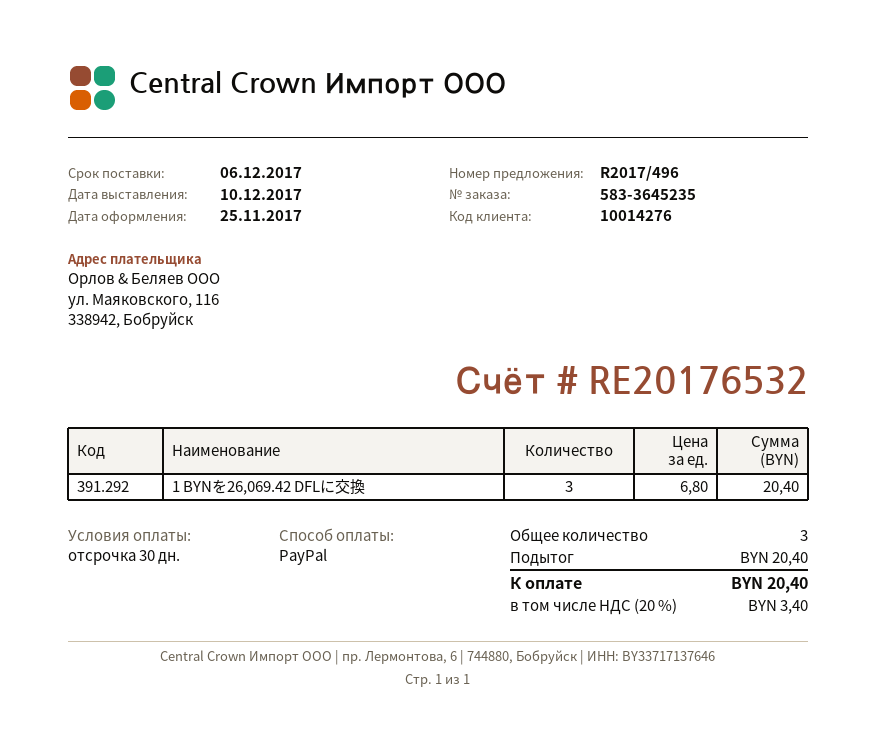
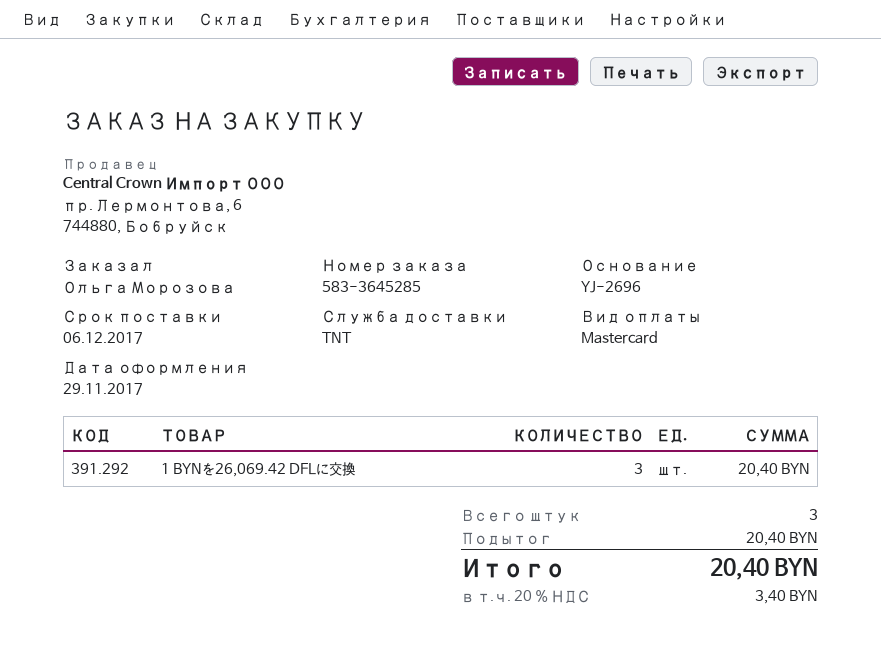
order number: 583-3645235 -> 583-3645285
order date: 2017-11-25 -> 2017-11-29
payment method: PayPal -> Mastercard

